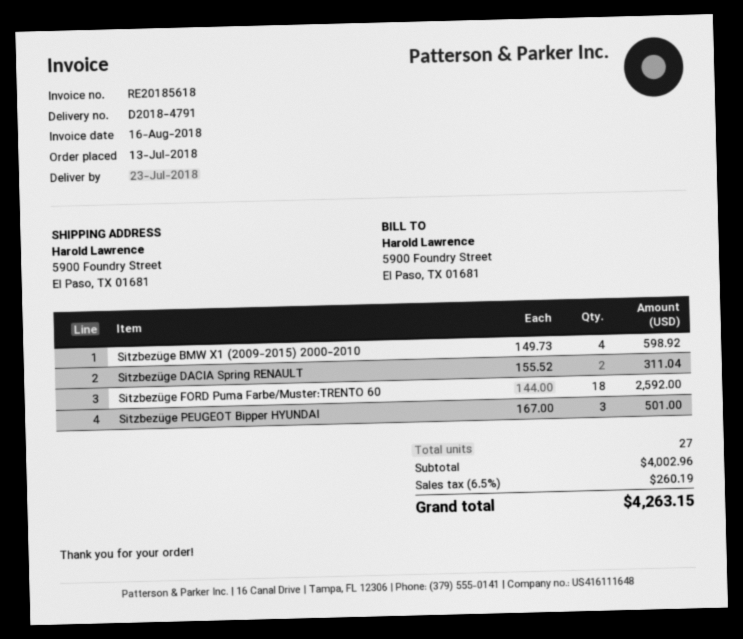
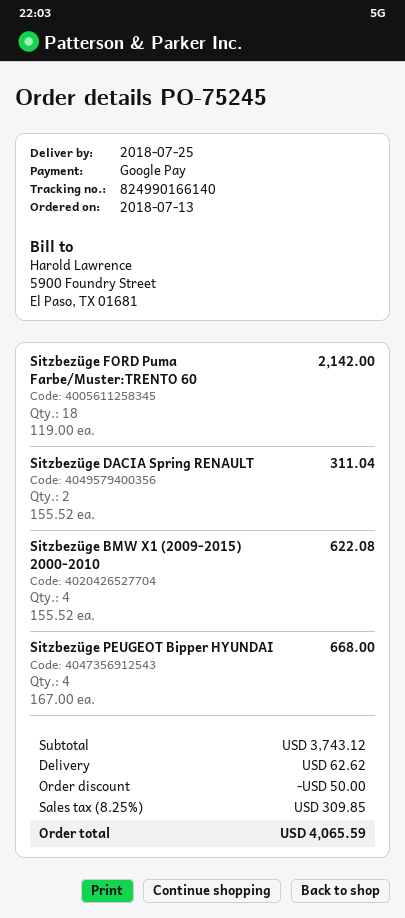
delivery date: 2018-07-23 -> 2018-07-25
Sitzbezüge BMW X1 (2009-2015) 2000-2010: 4 x 149.73 = 598.92 -> 4 x 155.52 = 622.08
Sitzbezüge FORD Puma Farbe/Muster:TRENTO 60: 18 x 144.00 = 2592.00 -> 18 x 119.00 = 2142.00
Sitzbezüge PEUGEOT Bipper HYUNDAI: 3 x 167.00 = 501.00 -> 4 x 167.00 = 668.00
subtotal: 4002.96 -> 3743.12
discount: none -> 50.00
shipping: none -> 62.62
tax: 6.5% = 260.19 -> 8.25% = 309.85
total: 4263.15 -> 4065.59

